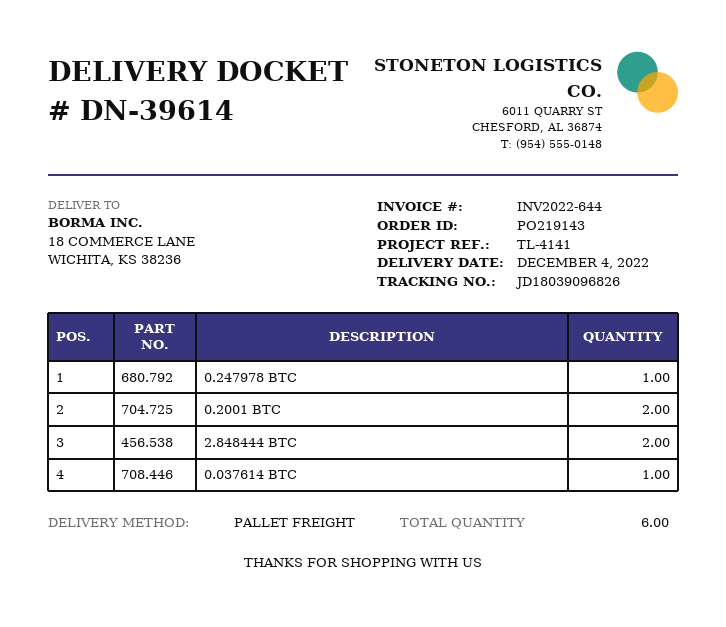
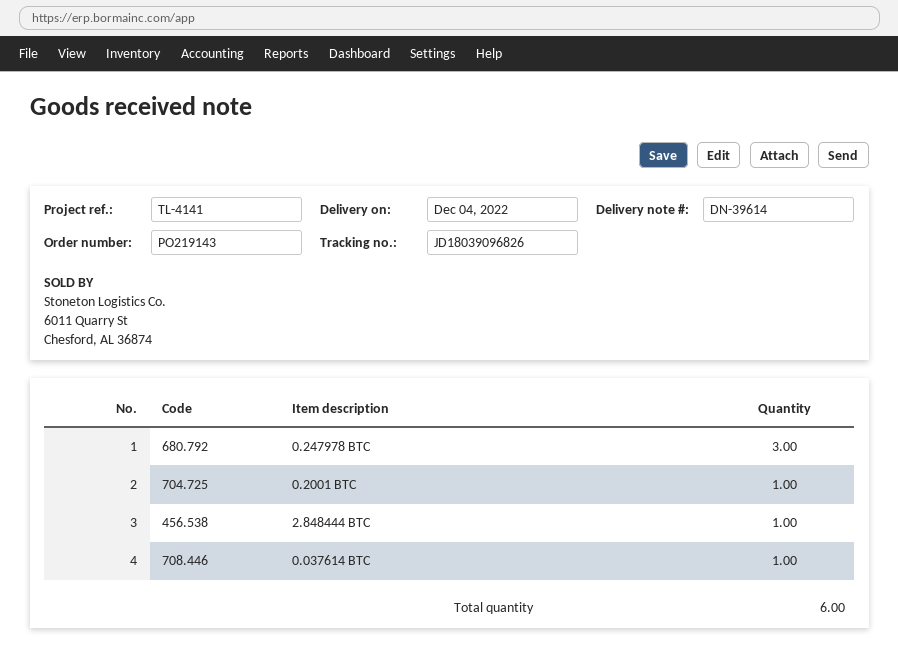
0.247978 BTC: 1 -> 3
0.2001 BTC: 2 -> 1
2.848444 BTC: 2 -> 1

